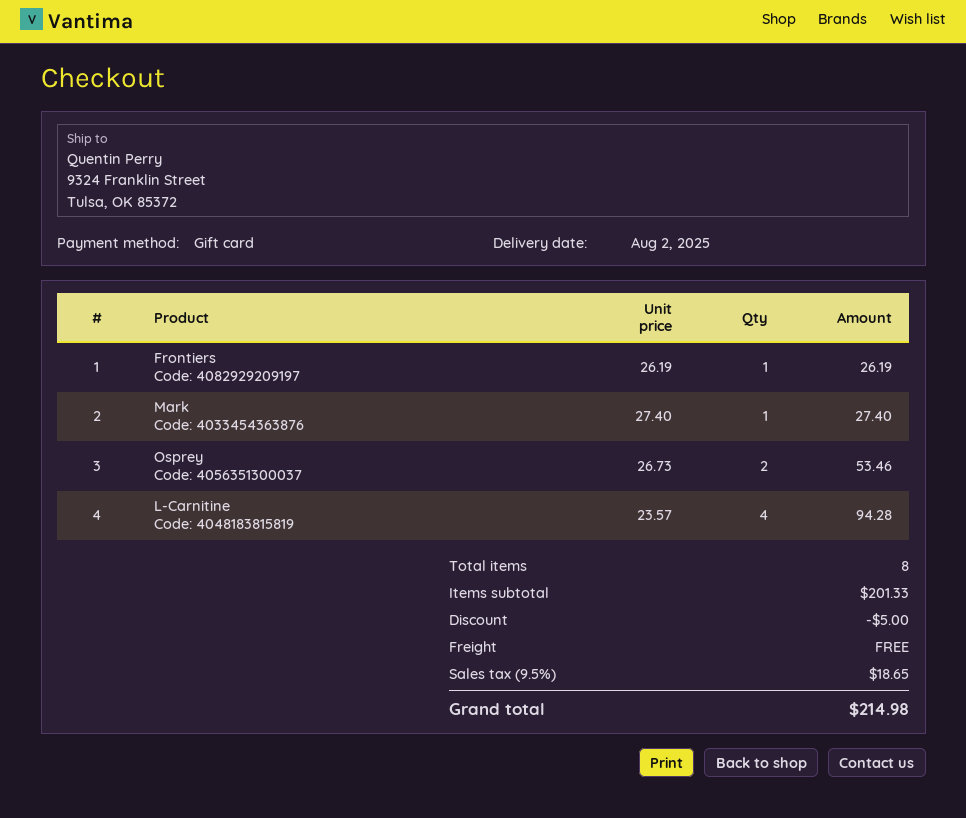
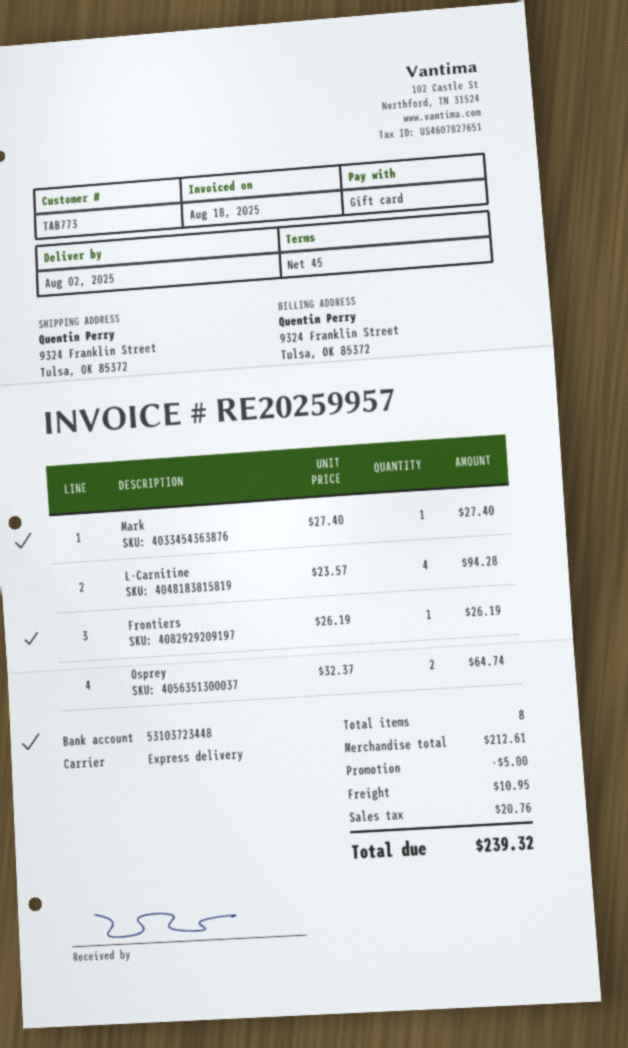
Osprey: 2 x 26.73 = 53.46 -> 2 x 32.37 = 64.74
subtotal: 201.33 -> 212.61
shipping: 0.00 -> 10.95
tax: 18.65 -> 20.76
total: 214.98 -> 239.32

